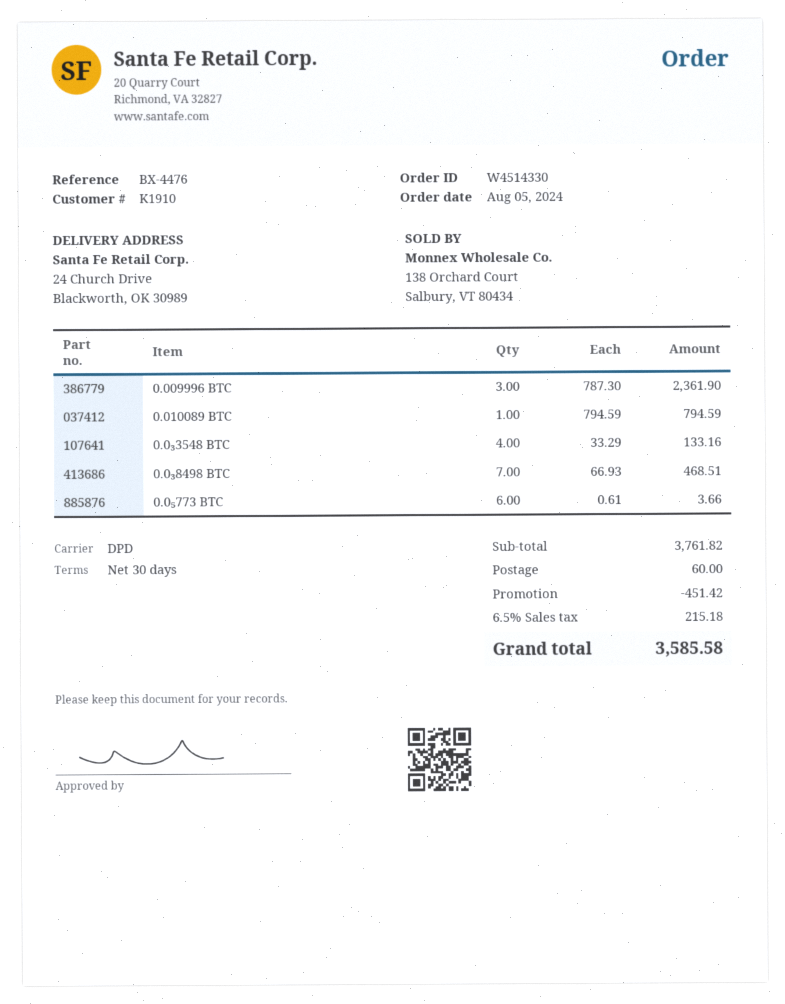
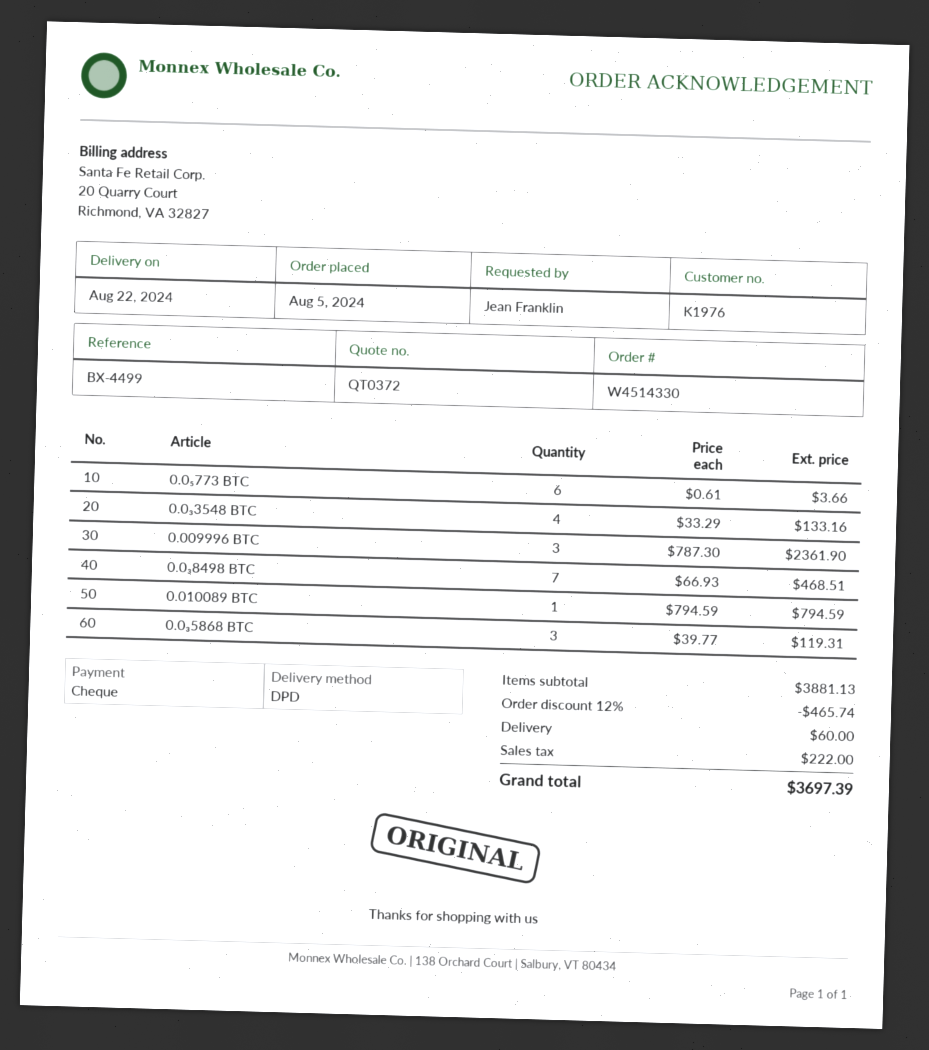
customer number: K1910 -> K1976
reference: BX-4476 -> BX-4499
0.0₃5868 BTC: none -> 3 x 39.77 = 119.31
subtotal: 3761.82 -> 3881.13
discount: 451.42 -> 465.74
tax: 215.18 -> 222.00
total: 3585.58 -> 3697.39

